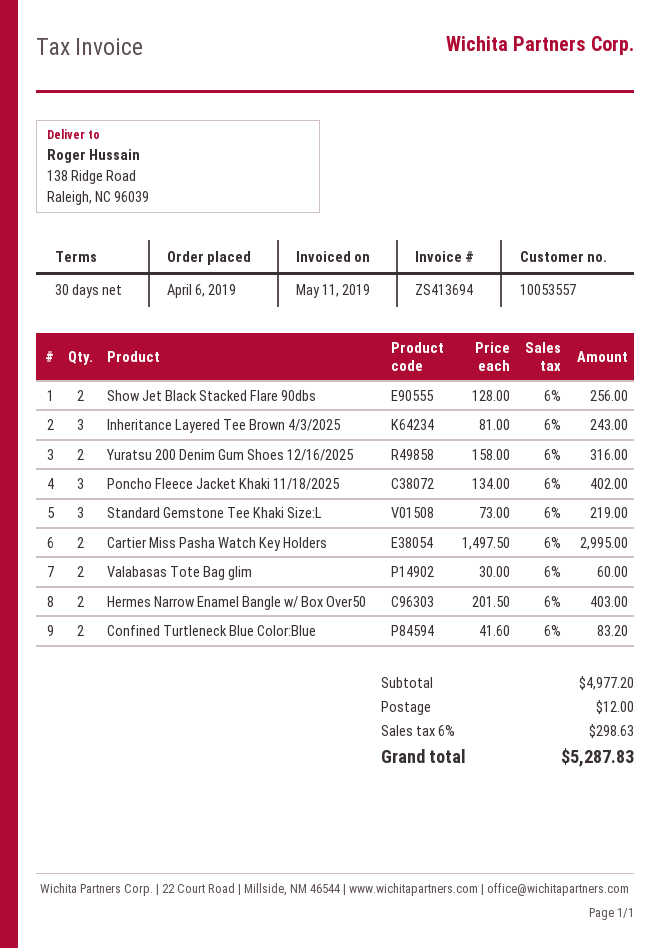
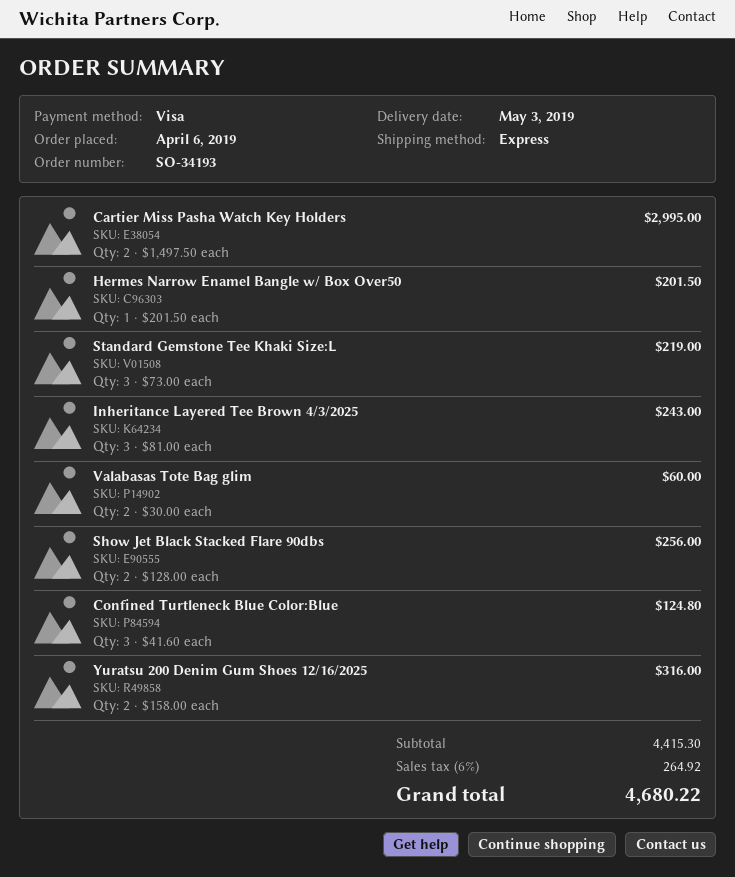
Poncho Fleece Jacket Khaki 11/18/2025: 3 x 134.00 = 402.00 -> none
Hermes Narrow Enamel Bangle w/ Box Over50: 2 x 201.50 = 403.00 -> 1 x 201.50 = 201.50
Confined Turtleneck Blue Color:Blue: 2 x 41.60 = 83.20 -> 3 x 41.60 = 124.80
subtotal: 4977.20 -> 4415.30
shipping: 12.00 -> none
tax: 6% = 298.63 -> 6% = 264.92
total: 5287.83 -> 4680.22

